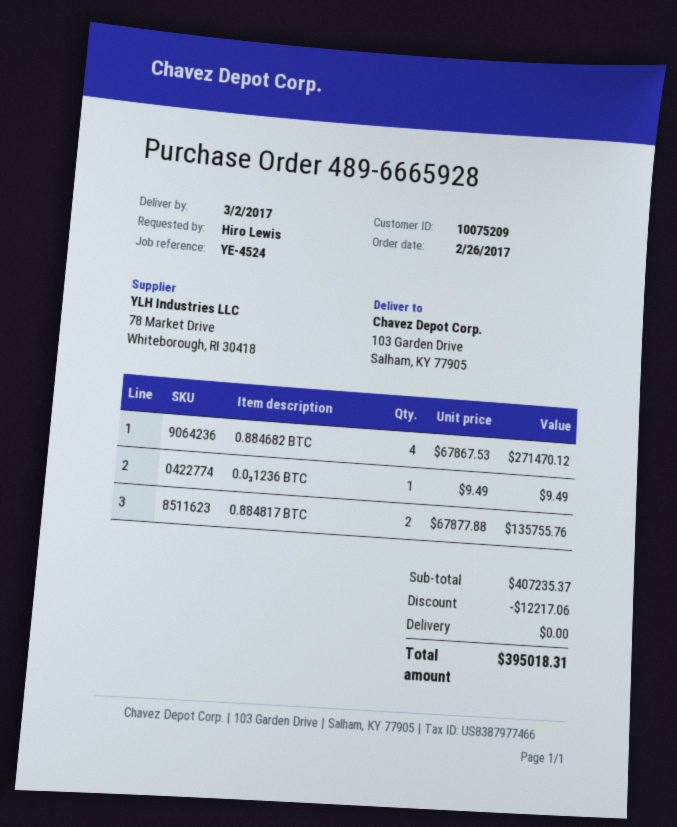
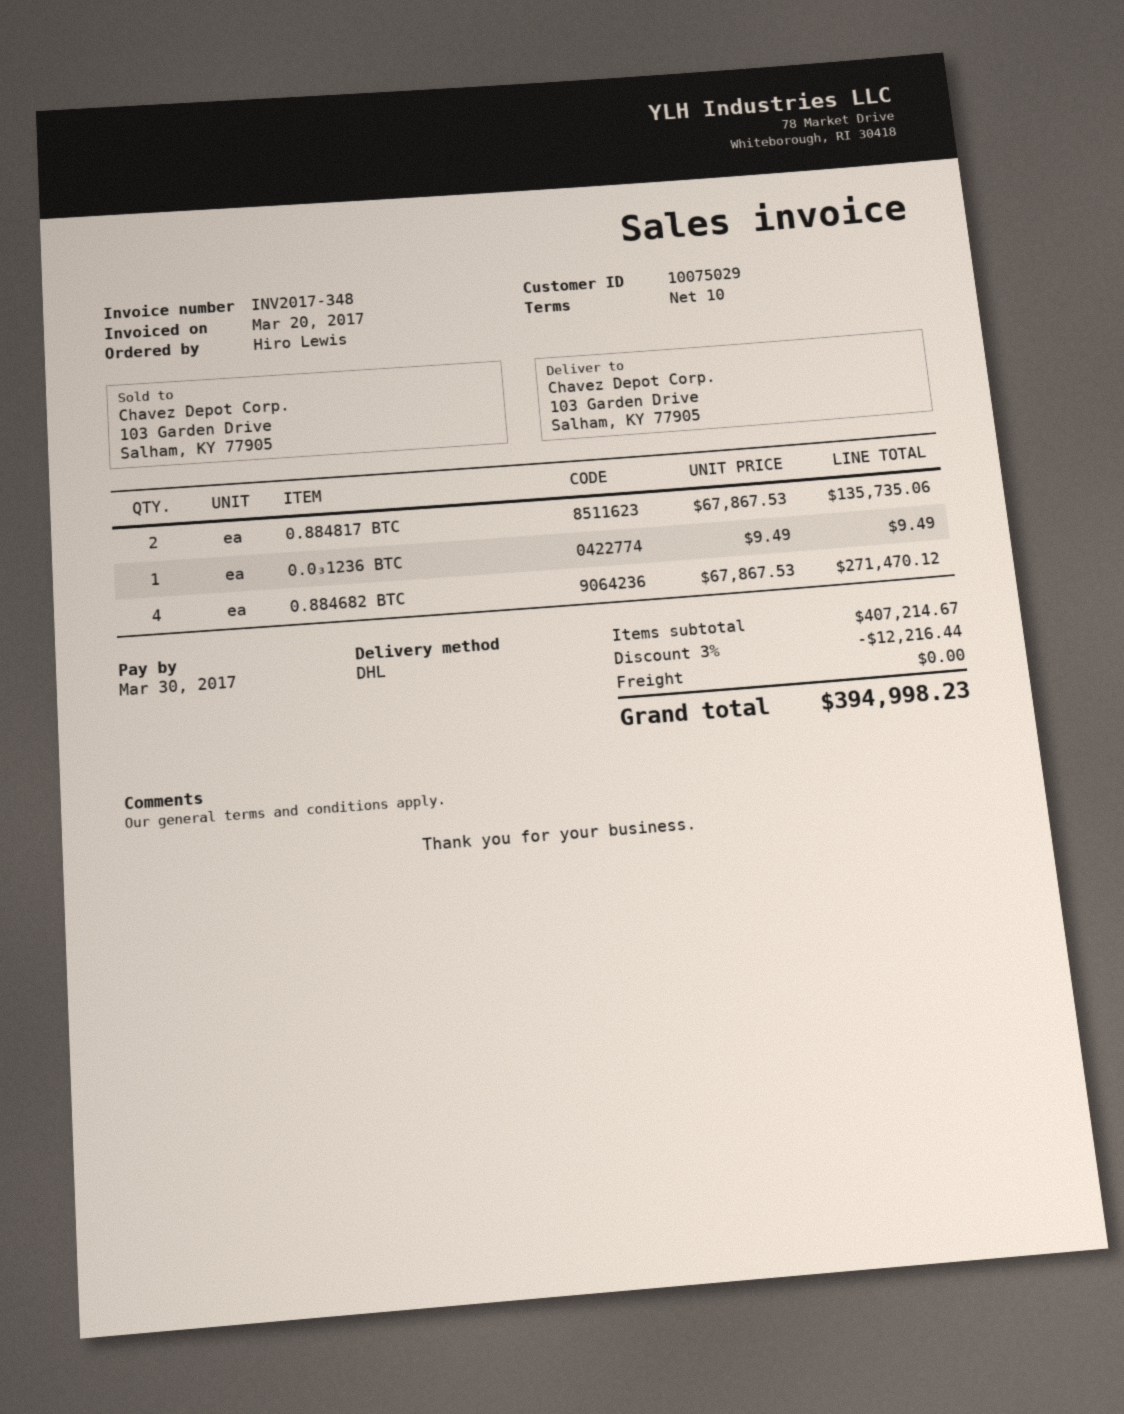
customer number: 10075209 -> 10075029
0.884817 BTC: 2 x 67877.88 = 135755.76 -> 2 x 67867.53 = 135735.06
subtotal: 407235.37 -> 407214.67
discount: 12217.06 -> 12216.44
total: 395018.31 -> 394998.23

